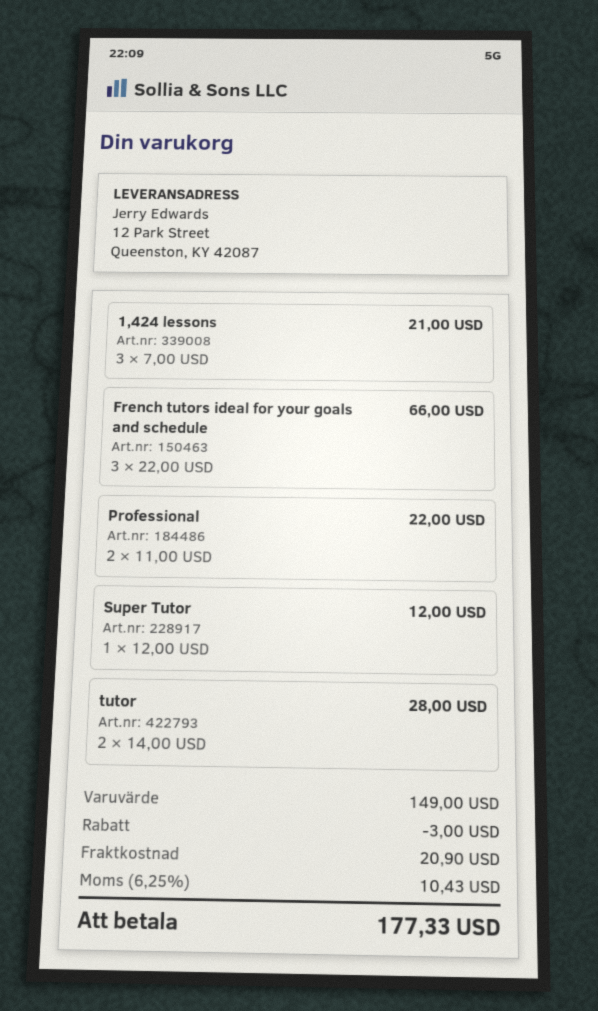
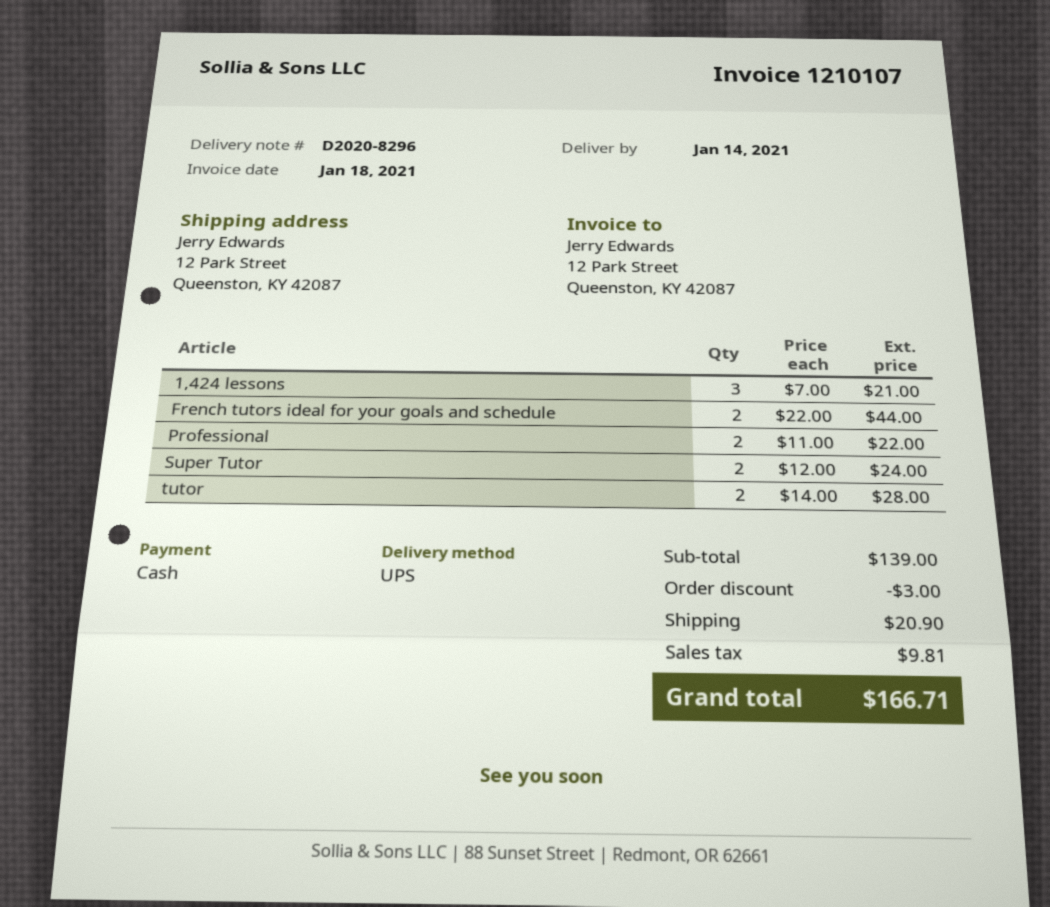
French tutors ideal for your goals and schedule: 3 x 22.00 = 66.00 -> 2 x 22.00 = 44.00
Super Tutor: 1 x 12.00 = 12.00 -> 2 x 12.00 = 24.00
subtotal: 149.00 -> 139.00
tax: 10.43 -> 9.81
total: 177.33 -> 166.71

